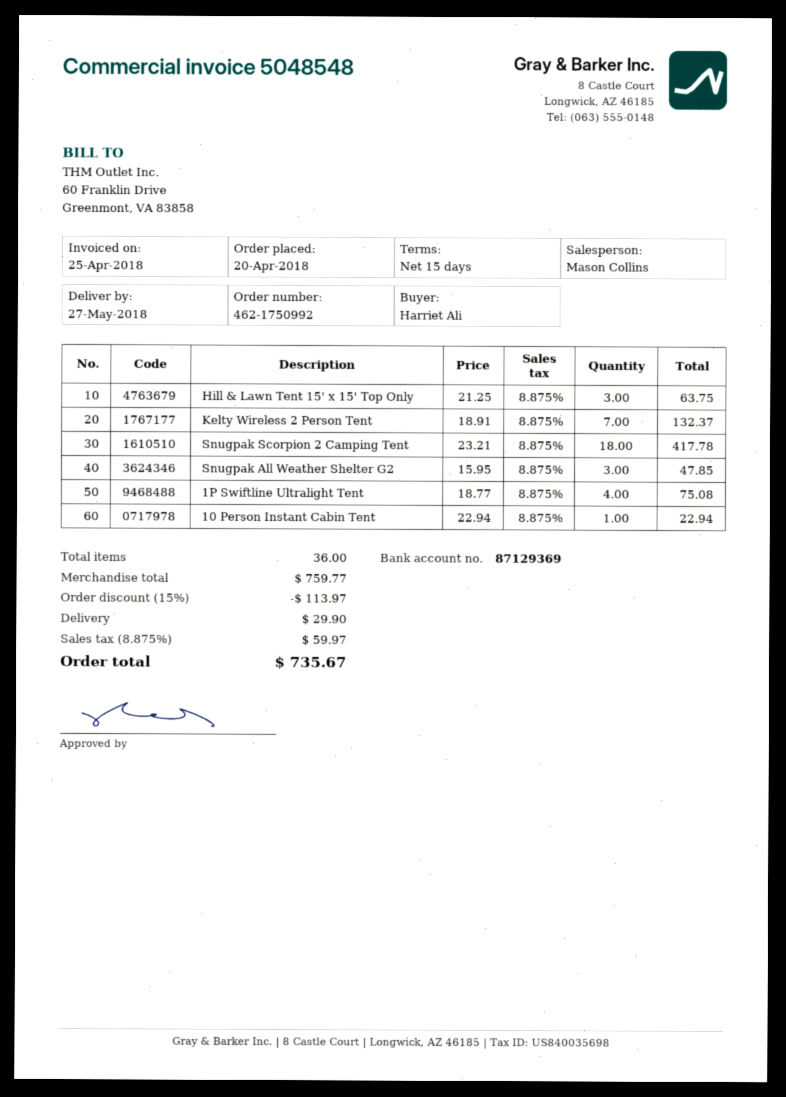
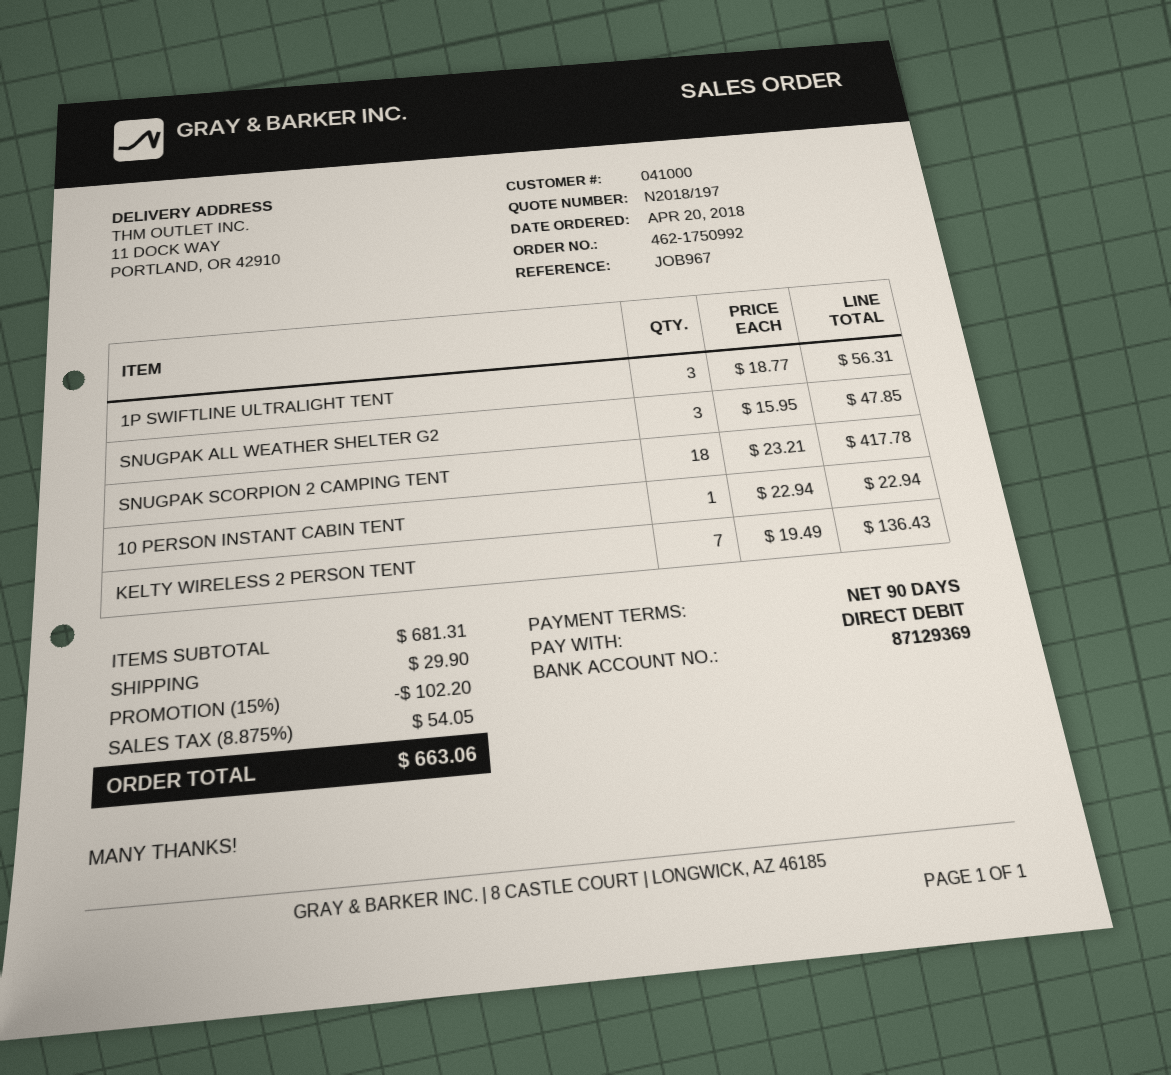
payment terms: 15 days -> 90 days
Hill & Lawn Tent 15' x 15' Top Only: 3 x 21.25 = 63.75 -> none
Kelty Wireless 2 Person Tent: 7 x 18.91 = 132.37 -> 7 x 19.49 = 136.43
1P Swiftline Ultralight Tent: 4 x 18.77 = 75.08 -> 3 x 18.77 = 56.31
subtotal: 759.77 -> 681.31
discount: 15% = 113.97 -> 15% = 102.20
tax: 8.875% = 59.97 -> 8.875% = 54.05
total: 735.67 -> 663.06

